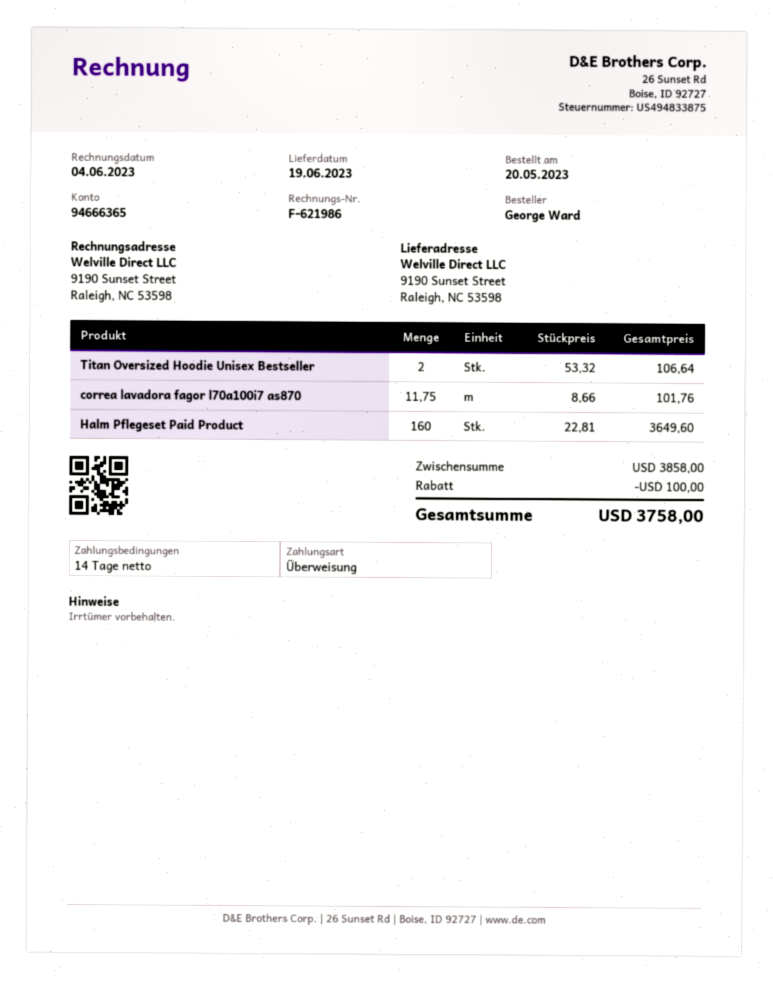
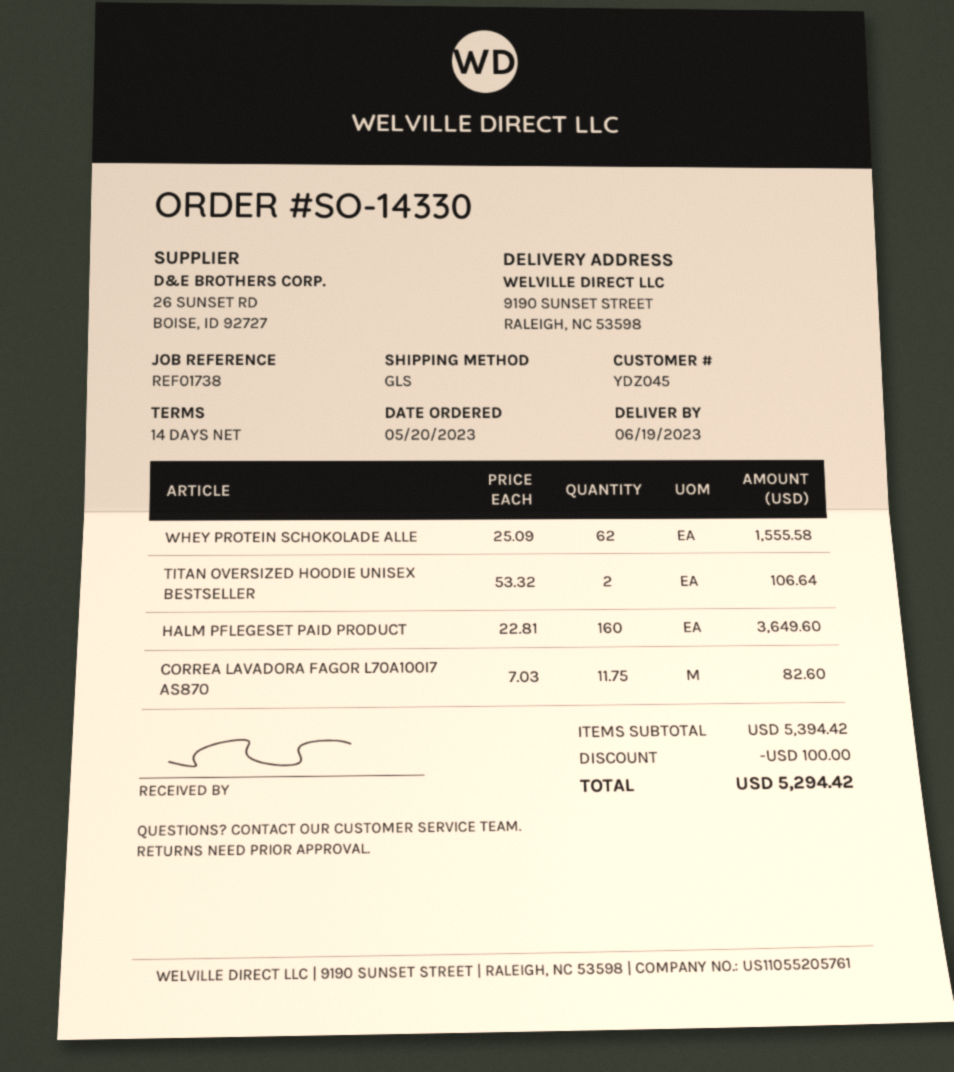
correa lavadora fagor l70a100i7 as870: 11.75 x 8.66 = 101.76 -> 11.75 x 7.03 = 82.60
WHEY PROTEIN SCHOKOLADE ALLE: none -> 62 x 25.09 = 1555.58
subtotal: 3858.00 -> 5394.42
total: 3758.00 -> 5294.42

